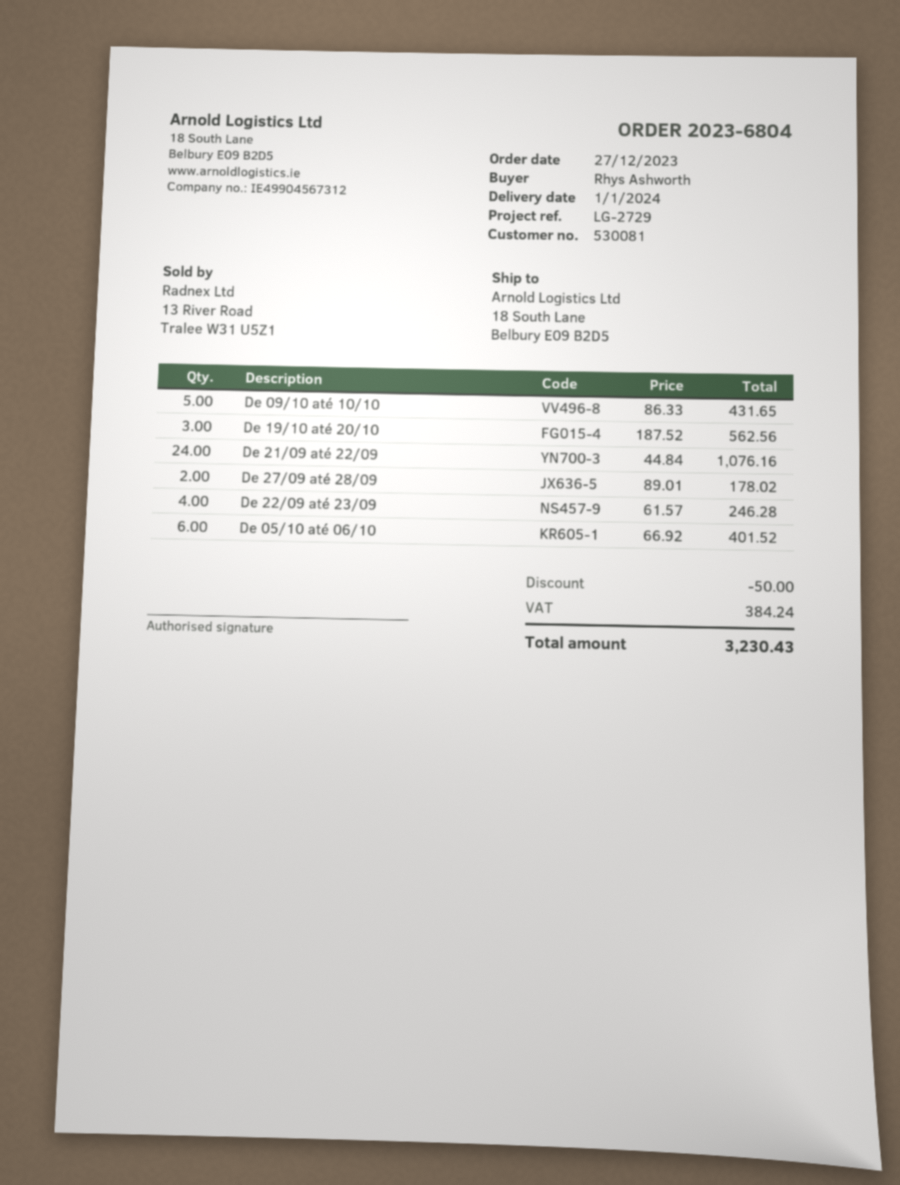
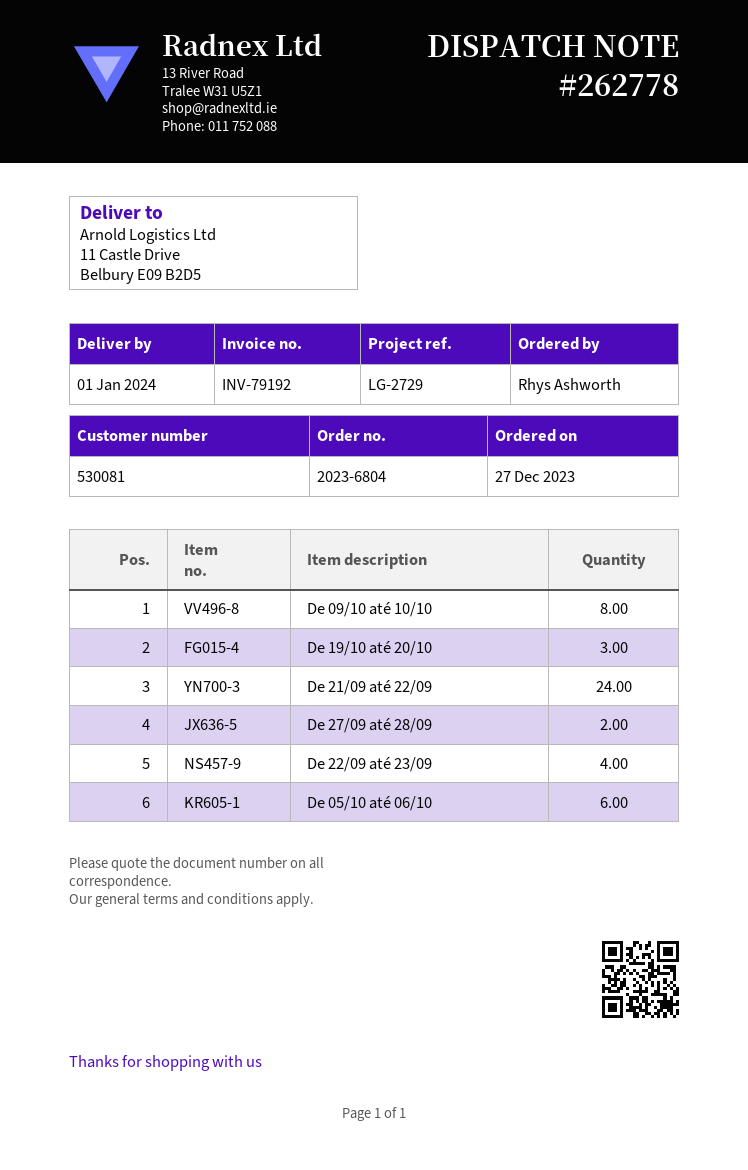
ship to: 18 South Lane, Belbury E09 B2D5 -> 11 Castle Drive, Belbury E09 B2D5
De 09/10 até 10/10: 5 -> 8

